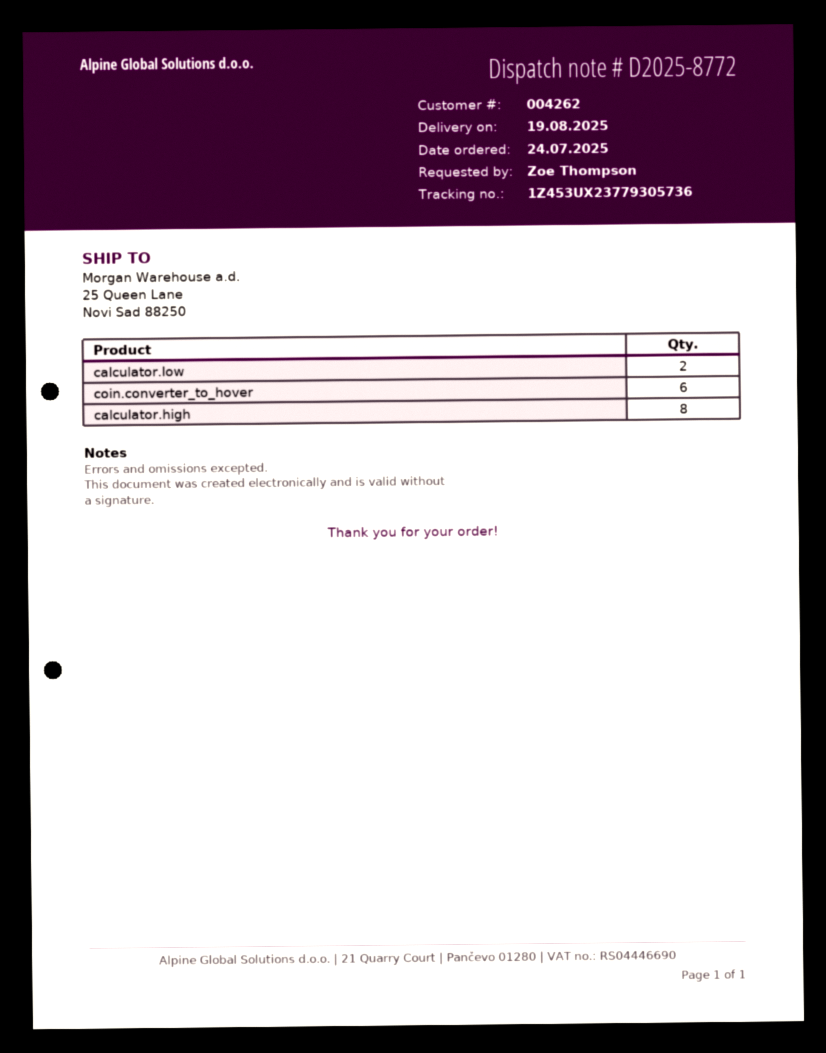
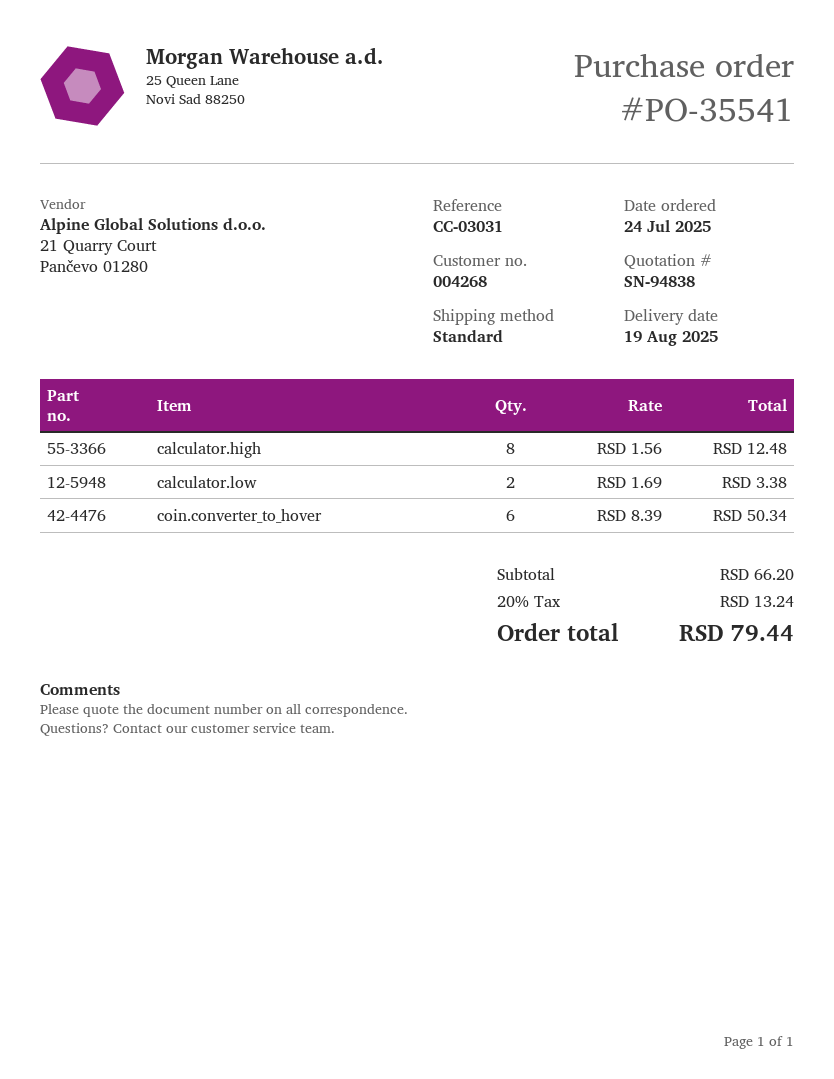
customer number: 004262 -> 004268

